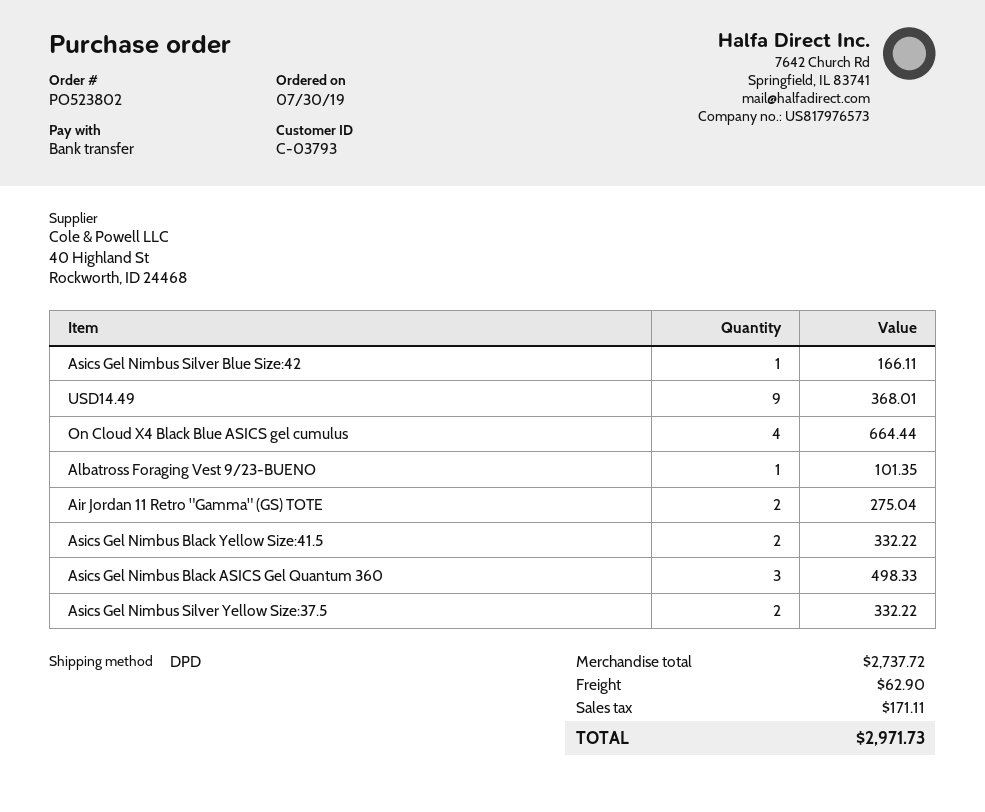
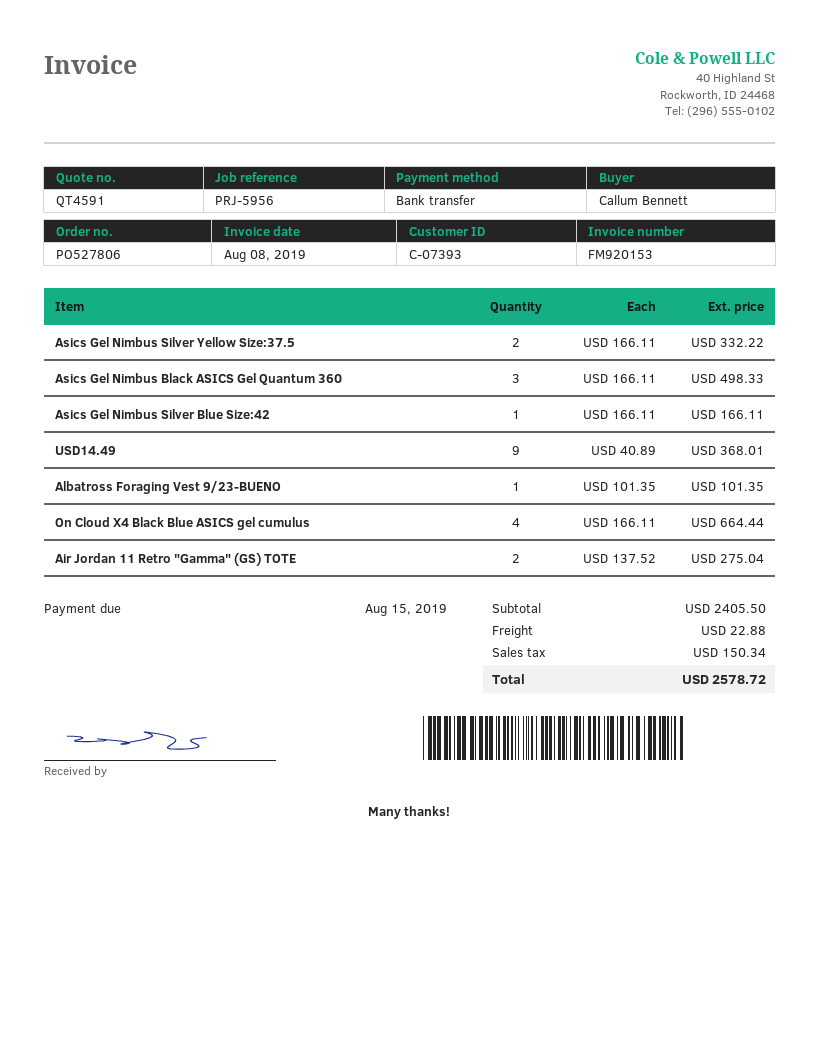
order number: PO523802 -> PO527806
customer number: C-03793 -> C-07393
Asics Gel Nimbus Black Yellow Size:41.5: 2 for 332.22 -> none
subtotal: 2737.72 -> 2405.50
shipping: 62.90 -> 22.88
tax: 171.11 -> 150.34
total: 2971.73 -> 2578.72

